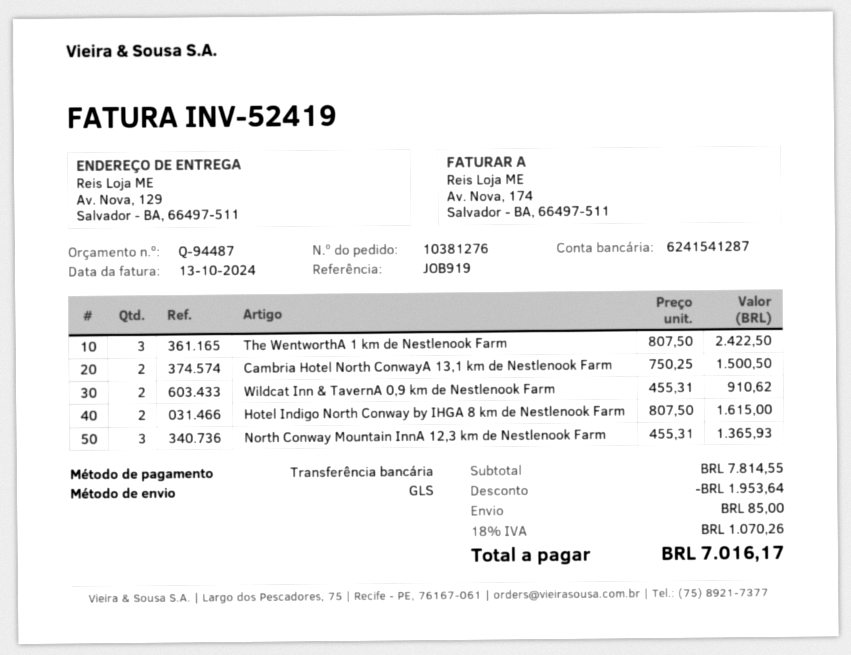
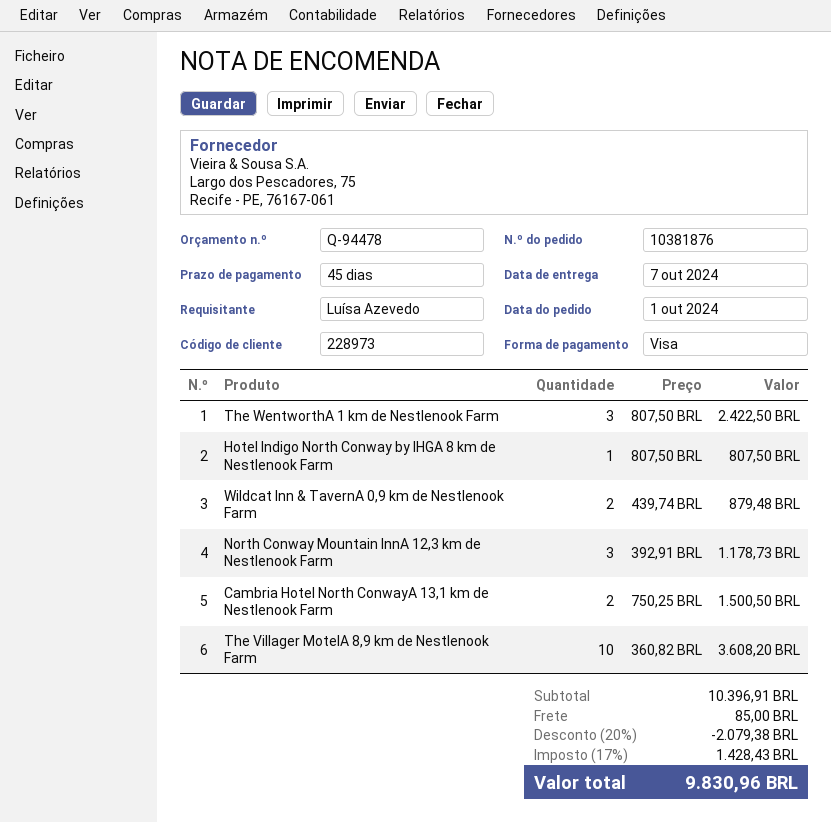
quote number: Q-94487 -> Q-94478
order number: 10381276 -> 10381876
payment method: bank transfer -> Visa
Wildcat Inn & TavernA 0,9 km de Nestlenook Farm: 2 x 455.31 = 910.62 -> 2 x 439.74 = 879.48
Hotel Indigo North Conway by IHGA 8 km de Nestlenook Farm: 2 x 807.50 = 1615.00 -> 1 x 807.50 = 807.50
North Conway Mountain InnA 12,3 km de Nestlenook Farm: 3 x 455.31 = 1365.93 -> 3 x 392.91 = 1178.73
The Villager MotelA 8,9 km de Nestlenook Farm: none -> 10 x 360.82 = 3608.20
subtotal: 7814.55 -> 10396.91
discount: 1953.64 -> 2079.38
tax: 18% = 1070.26 -> 17% = 1428.43
total: 7016.17 -> 9830.96

